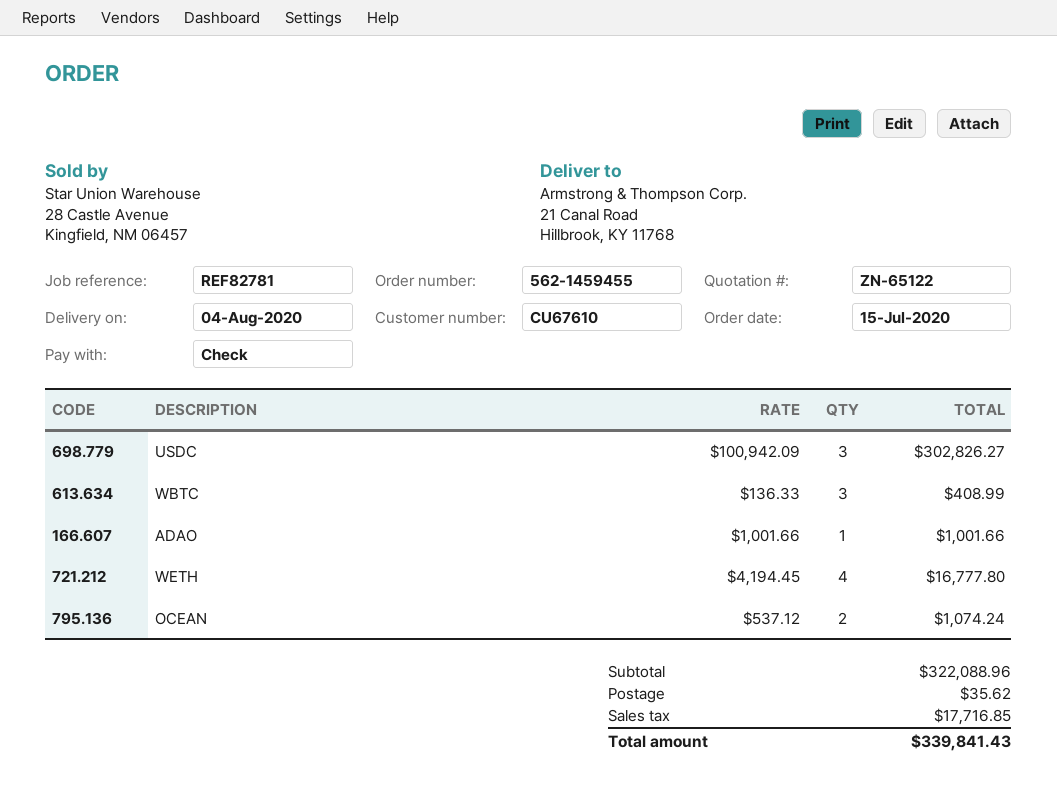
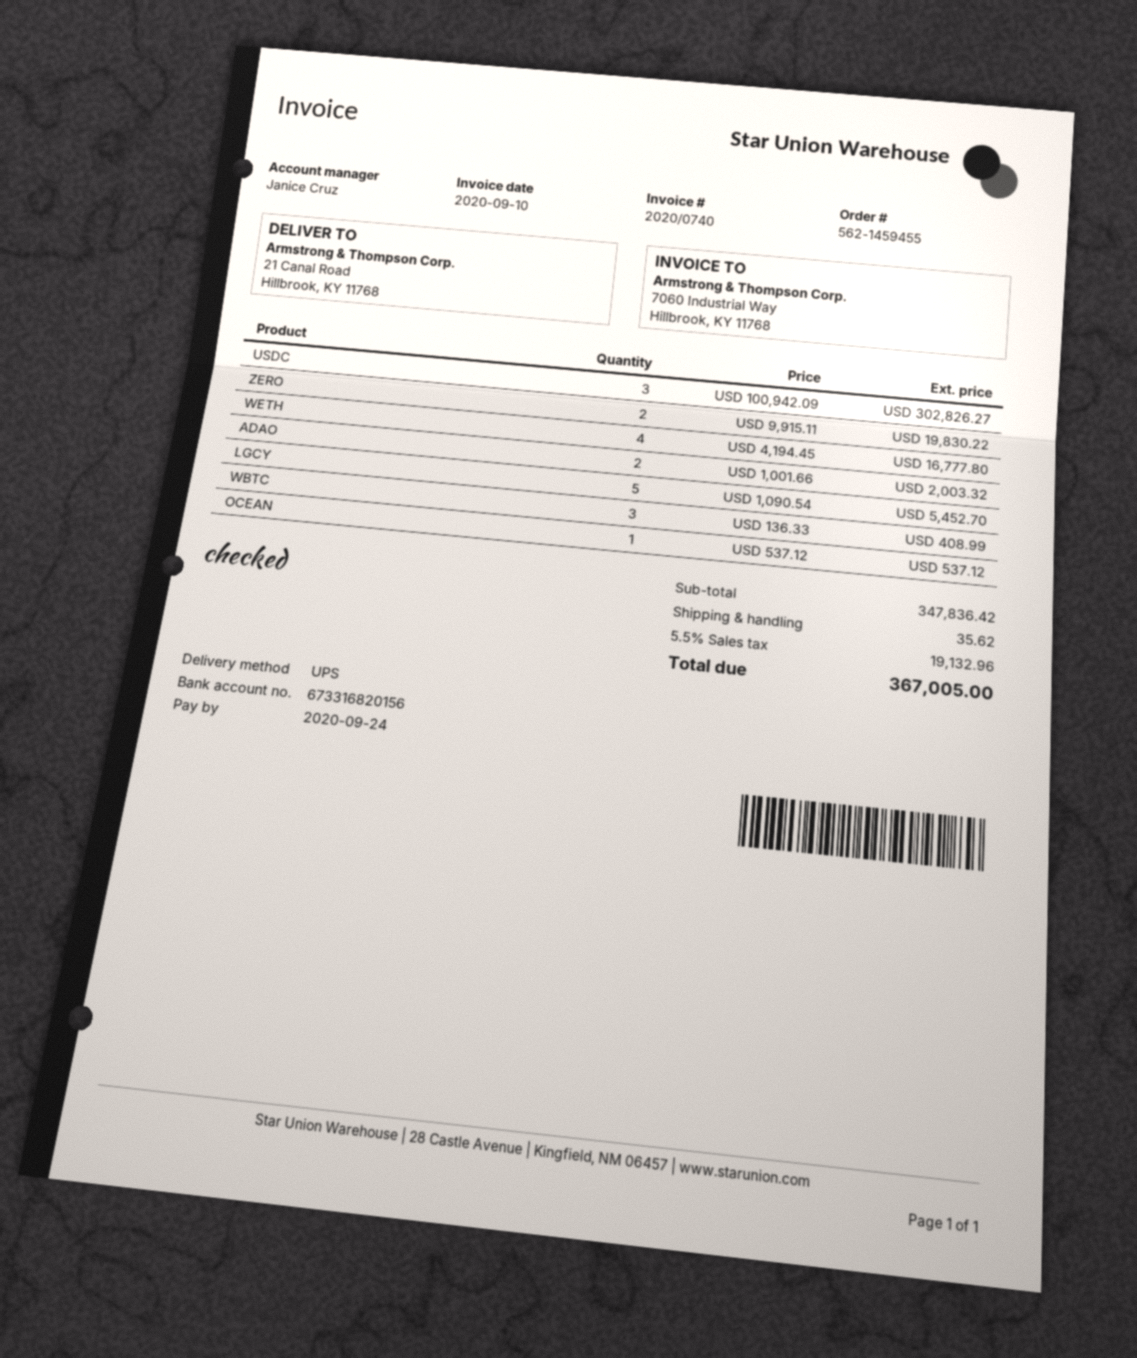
ADAO: 1 x 1001.66 = 1001.66 -> 2 x 1001.66 = 2003.32
OCEAN: 2 x 537.12 = 1074.24 -> 1 x 537.12 = 537.12
ZERO: none -> 2 x 9915.11 = 19830.22
LGCY: none -> 5 x 1090.54 = 5452.70
subtotal: 322088.96 -> 347836.42
tax: 17716.85 -> 19132.96
total: 339841.43 -> 367005.00

